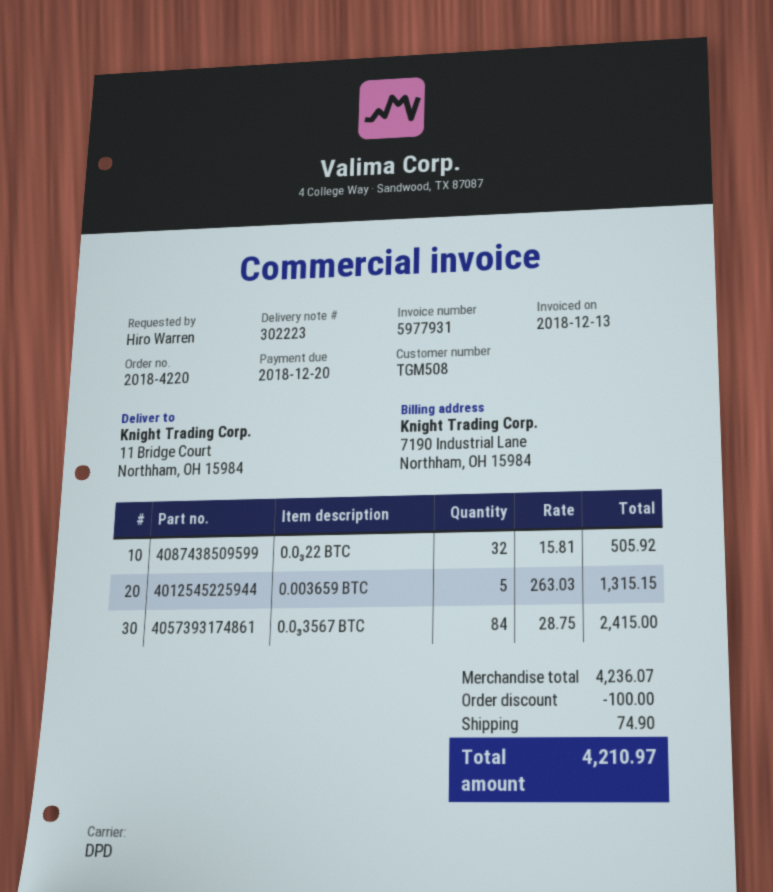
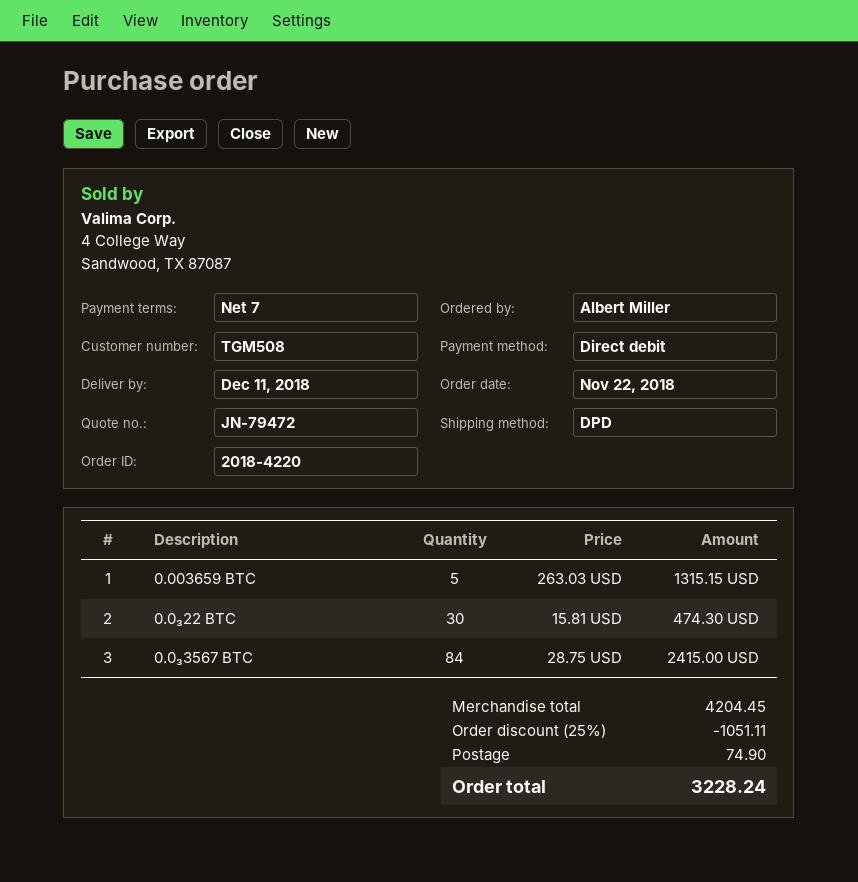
ordered by: Hiro Warren -> Albert Miller
0.0₃22 BTC: 32 x 15.81 = 505.92 -> 30 x 15.81 = 474.30
subtotal: 4236.07 -> 4204.45
discount: 100.00 -> 1051.11
total: 4210.97 -> 3228.24

